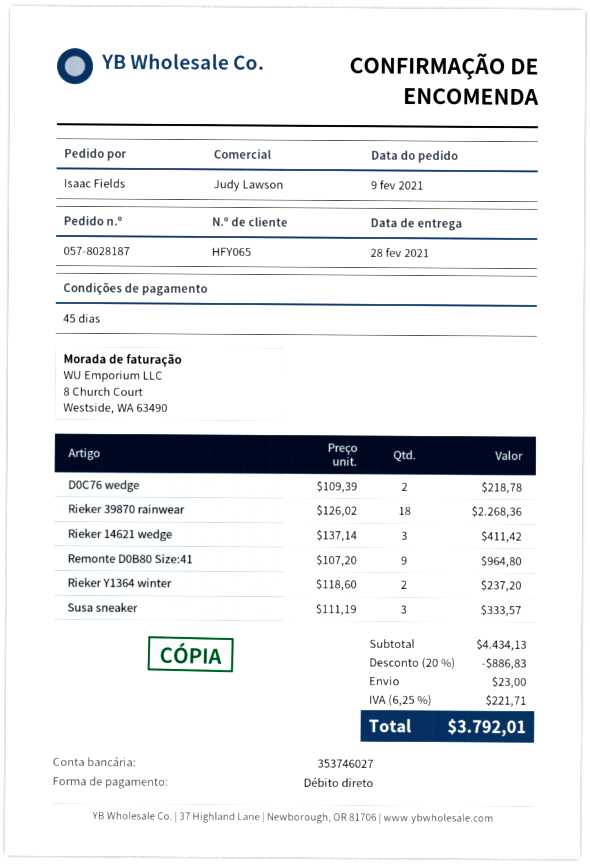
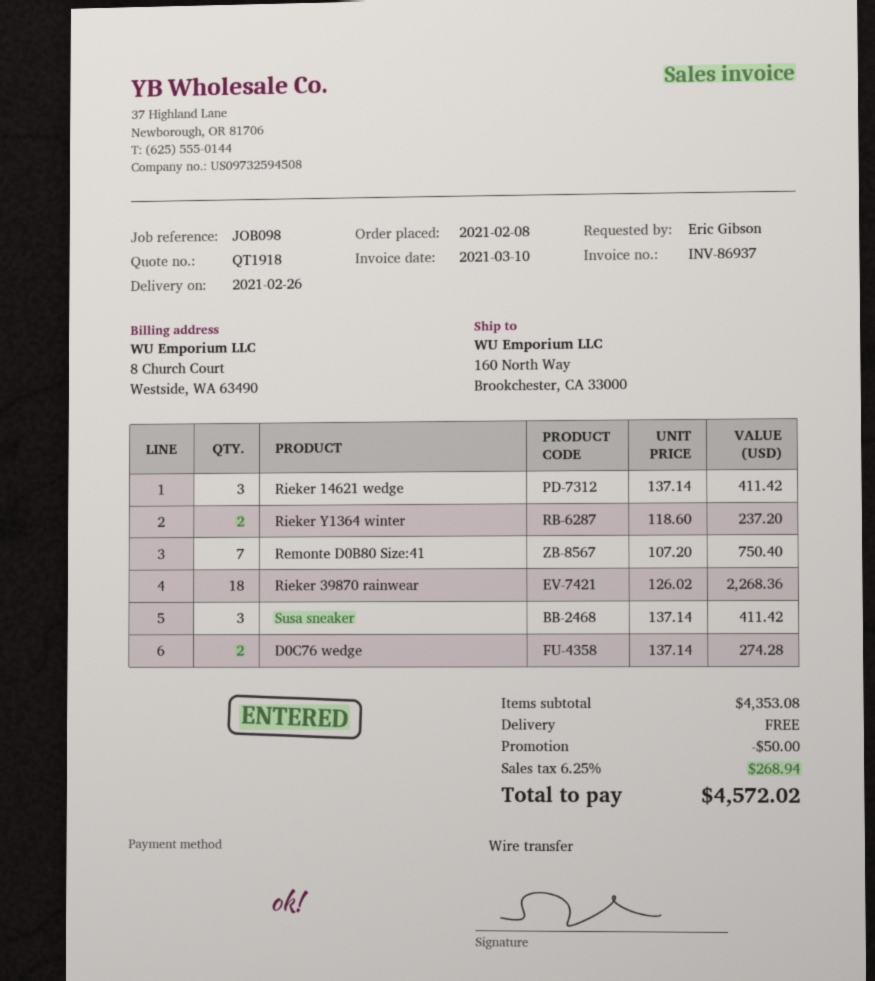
order date: 2021-02-09 -> 2021-02-08
delivery date: 2021-02-28 -> 2021-02-26
ordered by: Isaac Fields -> Eric Gibson
payment method: direct debit -> bank transfer
D0C76 wedge: 2 x 109.39 = 218.78 -> 2 x 137.14 = 274.28
Remonte D0B80 Size:41: 9 x 107.20 = 964.80 -> 7 x 107.20 = 750.40
Susa sneaker: 3 x 111.19 = 333.57 -> 3 x 137.14 = 411.42
subtotal: 4434.13 -> 4353.08
discount: 886.83 -> 50.00
shipping: 23.00 -> 0.00
tax: 6.25% = 221.71 -> 6.25% = 268.94
total: 3792.01 -> 4572.02

